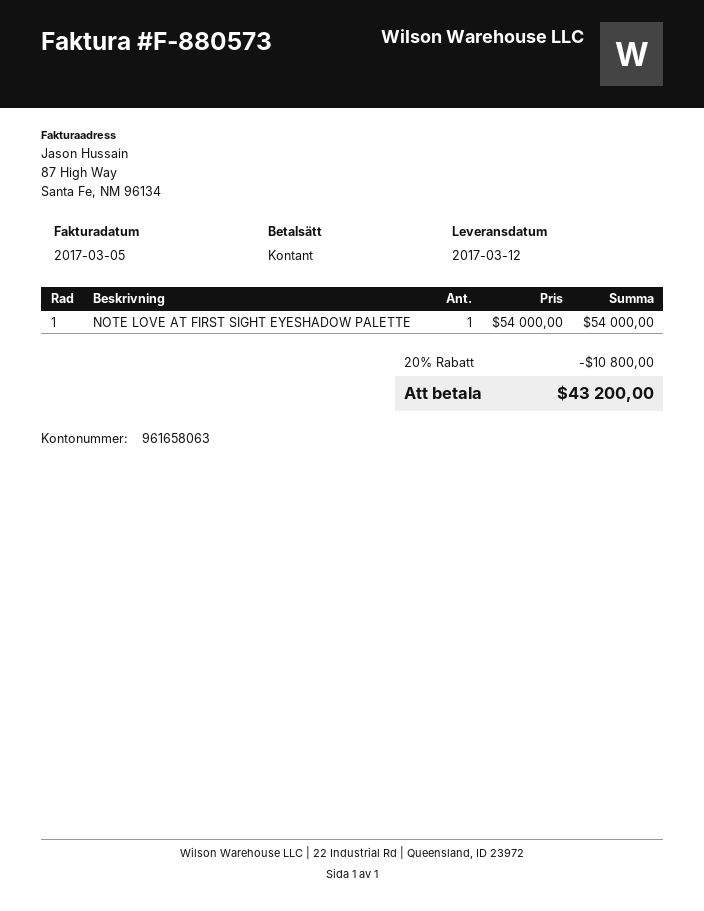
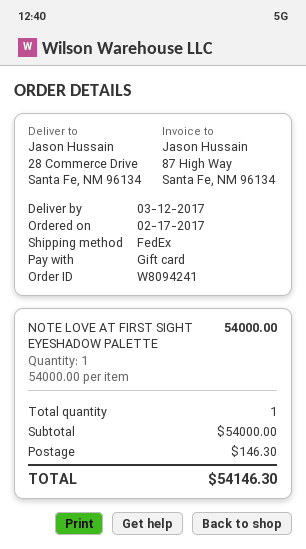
payment method: cash -> gift card
discount: 20% = 10800.00 -> none
shipping: none -> 146.30
total: 43200.00 -> 54146.30

